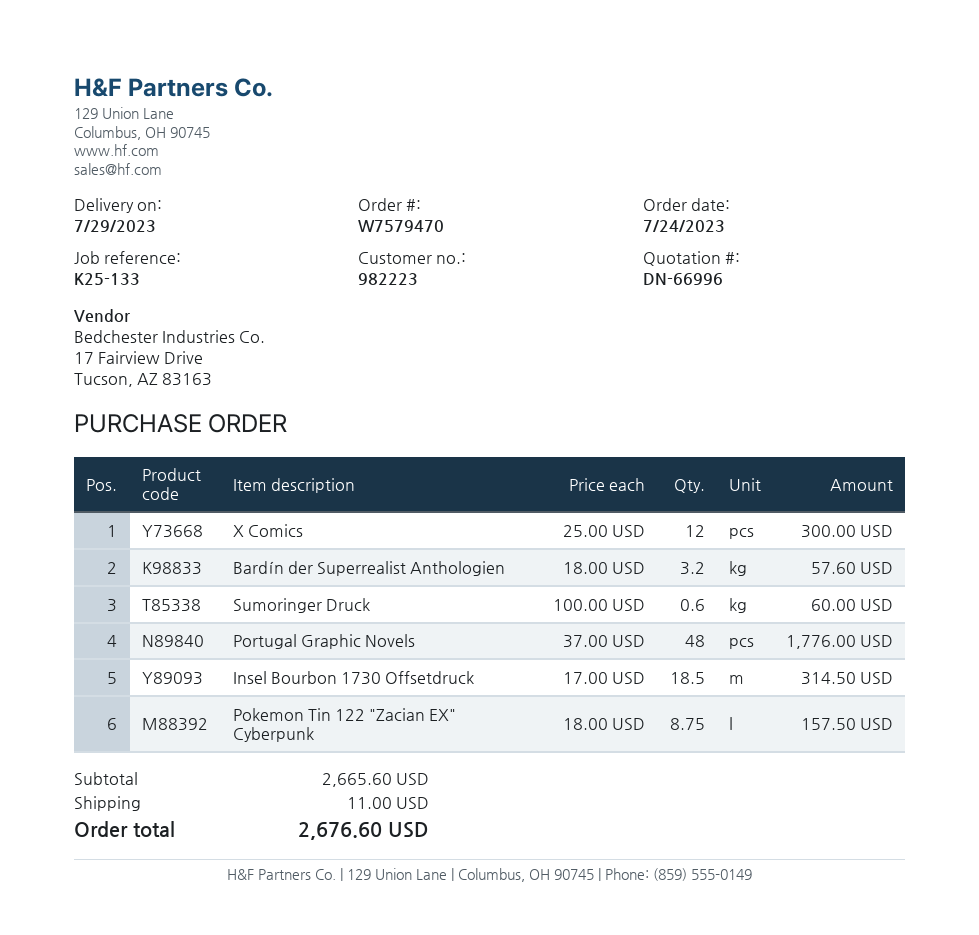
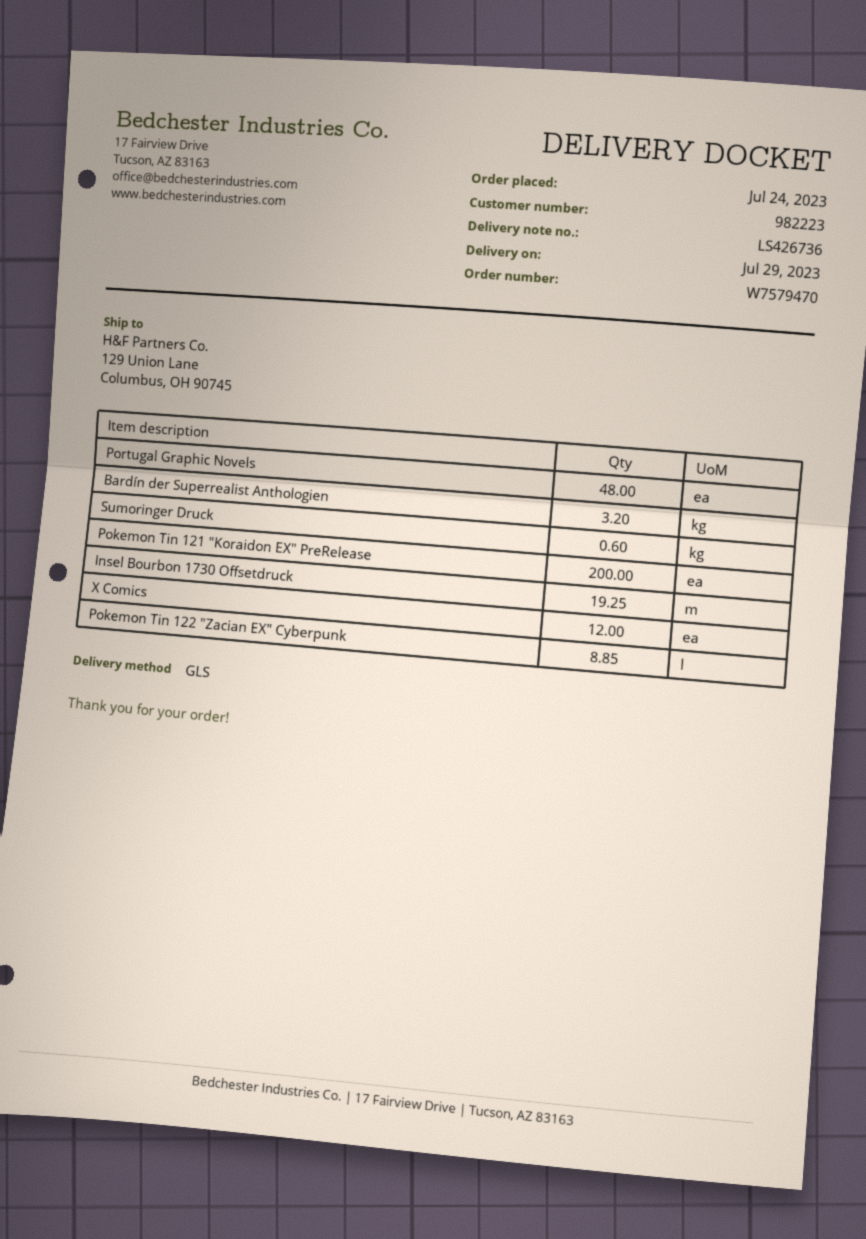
Insel Bourbon 1730 Offsetdruck: 18.5 -> 19.25
Pokemon Tin 122 "Zacian EX" Cyberpunk: 8.75 -> 8.85
Pokemon Tin 121 "Koraidon EX" PreRelease: none -> 200

